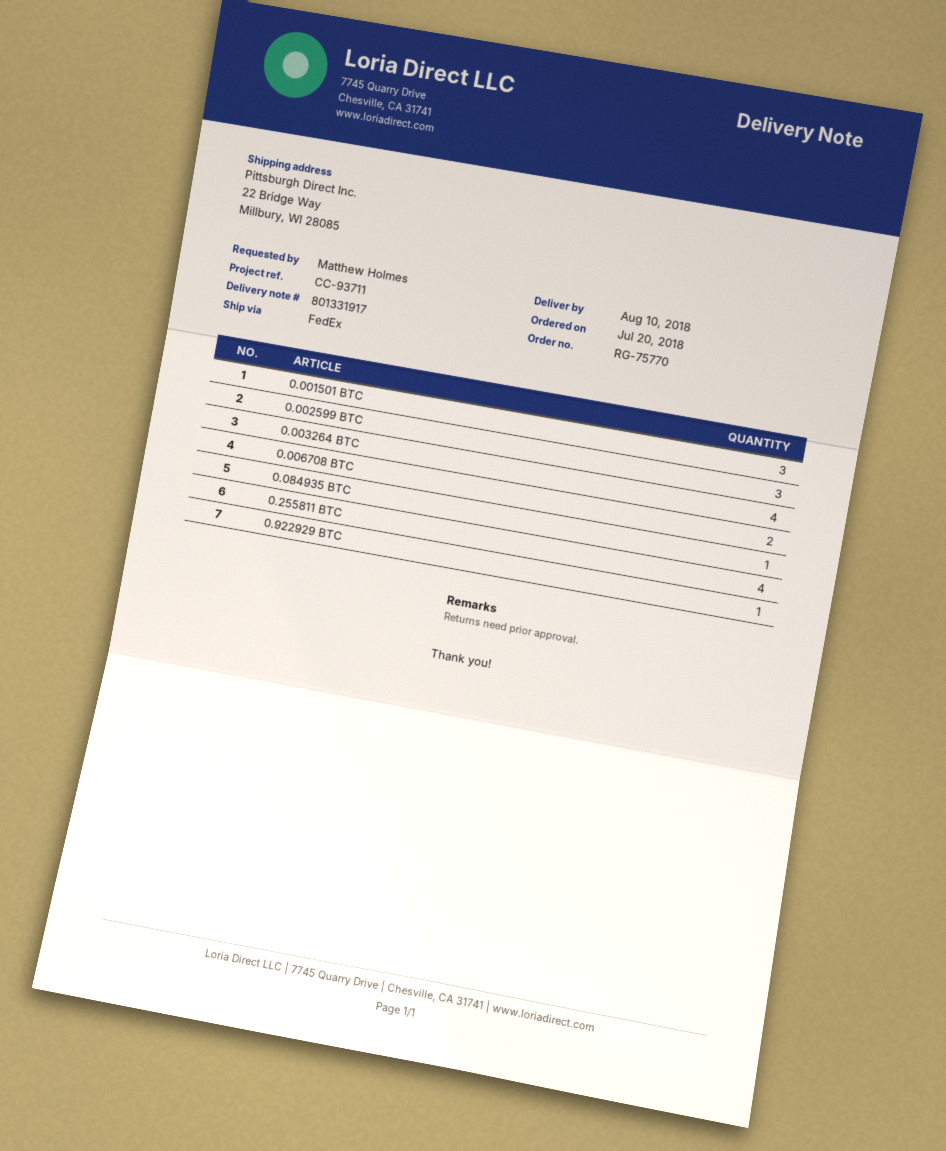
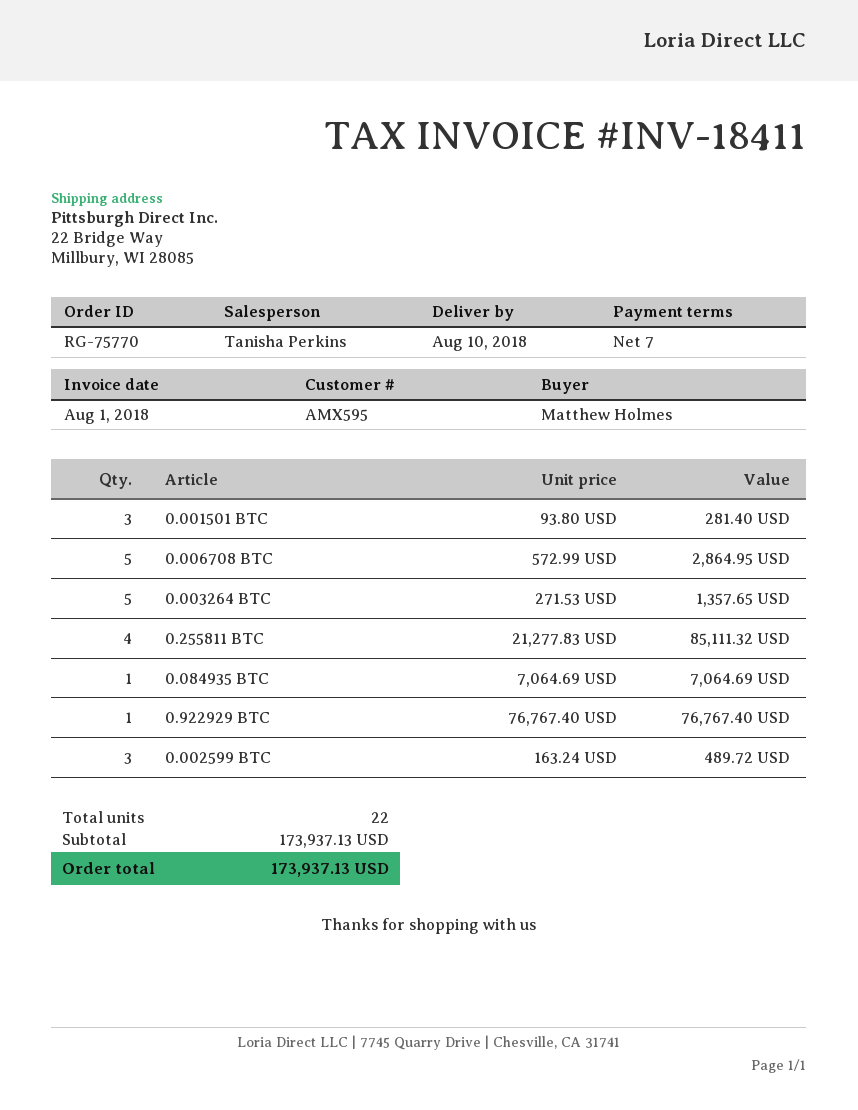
0.003264 BTC: 4 -> 5
0.006708 BTC: 2 -> 5

